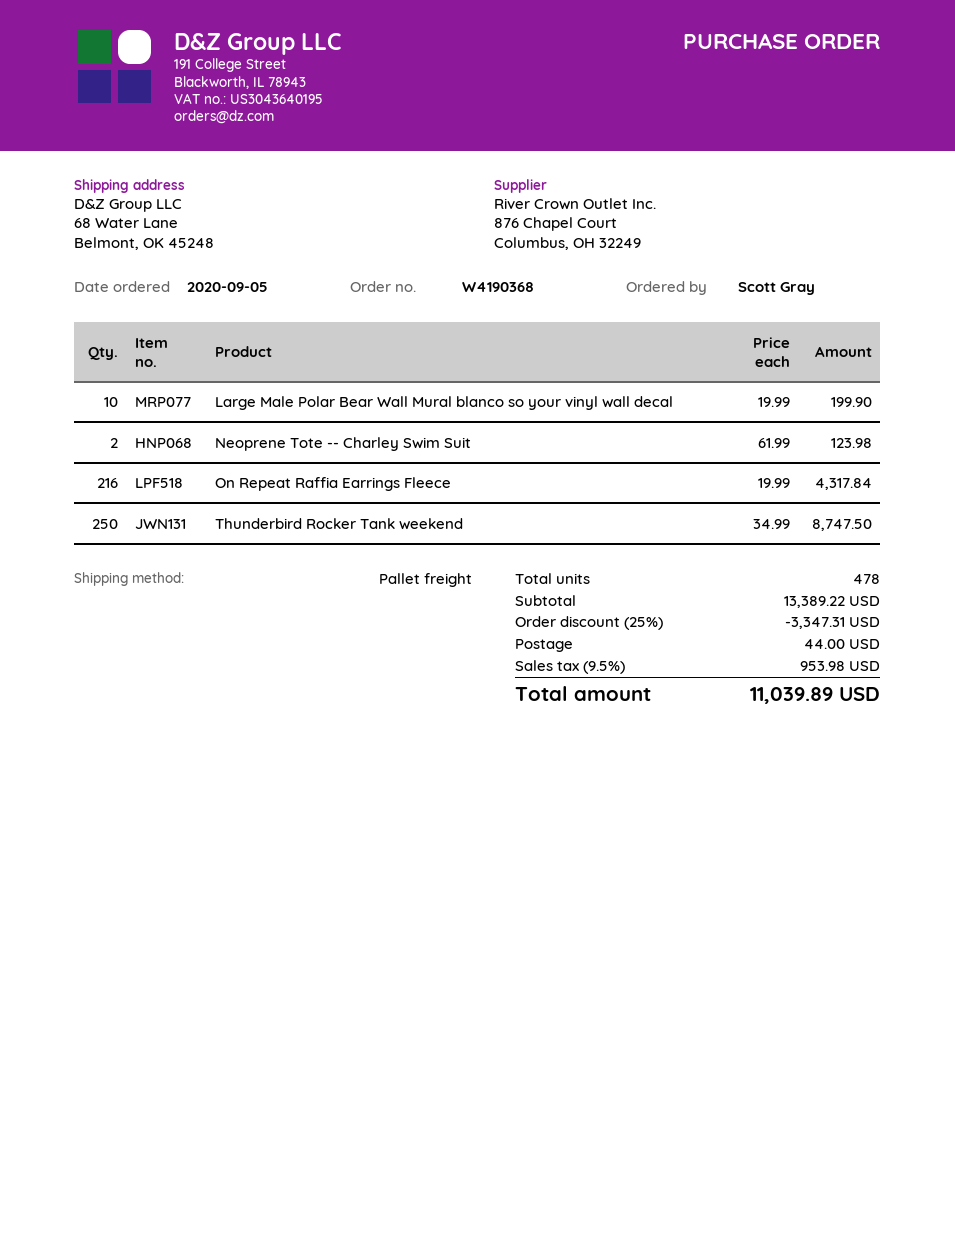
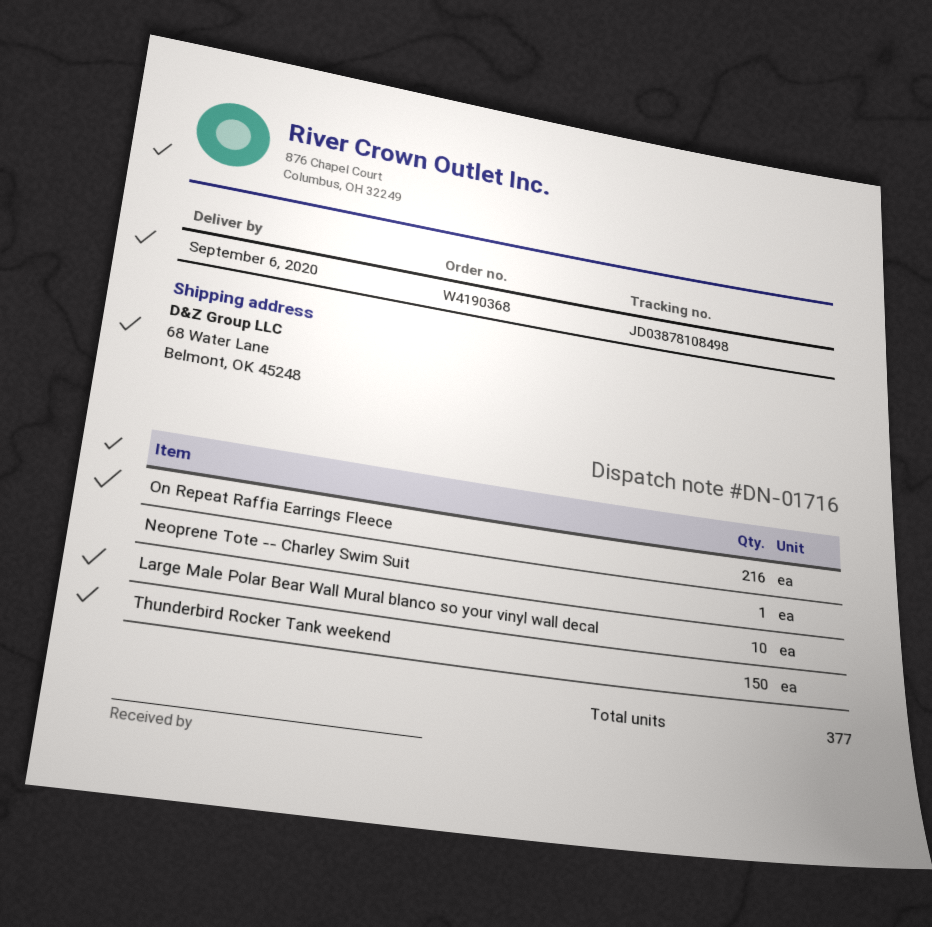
Neoprene Tote -- Charley Swim Suit: 2 -> 1
Thunderbird Rocker Tank weekend: 250 -> 150
total quantity: 478 -> 377

